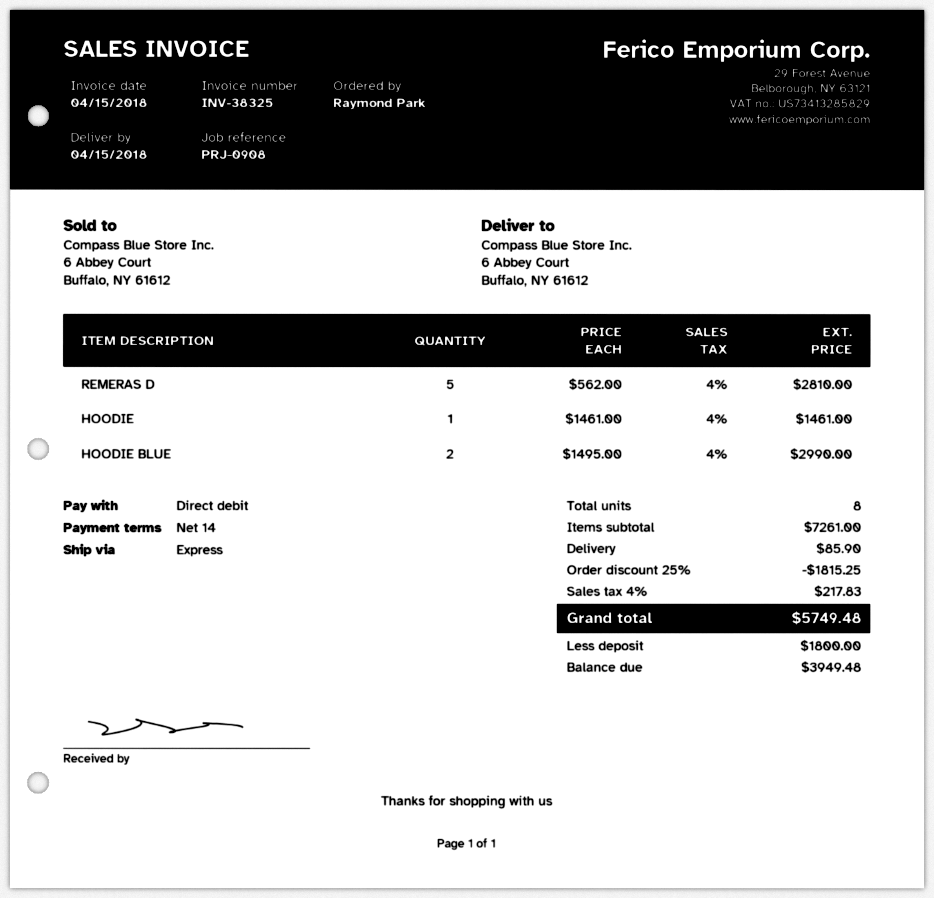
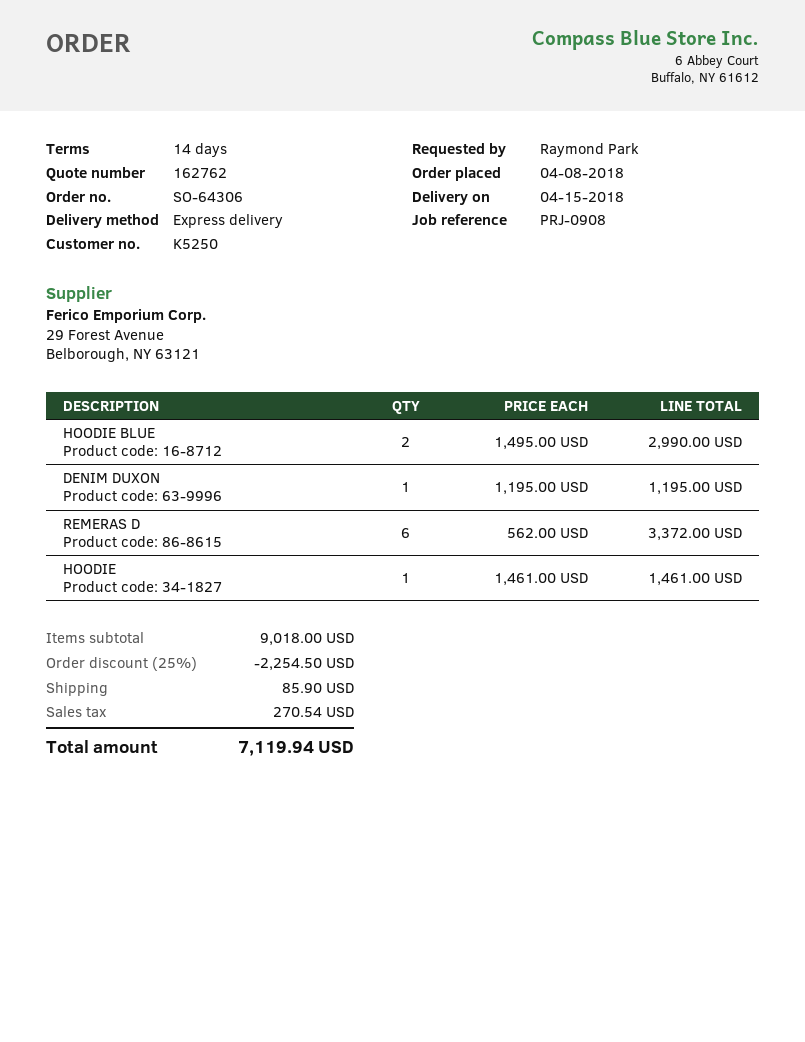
REMERAS D: 5 x 562.00 = 2810.00 -> 6 x 562.00 = 3372.00
DENIM DUXON: none -> 1 x 1195.00 = 1195.00
subtotal: 7261.00 -> 9018.00
discount: 25% = 1815.25 -> 25% = 2254.50
tax: 217.83 -> 270.54
total: 5749.48 -> 7119.94

